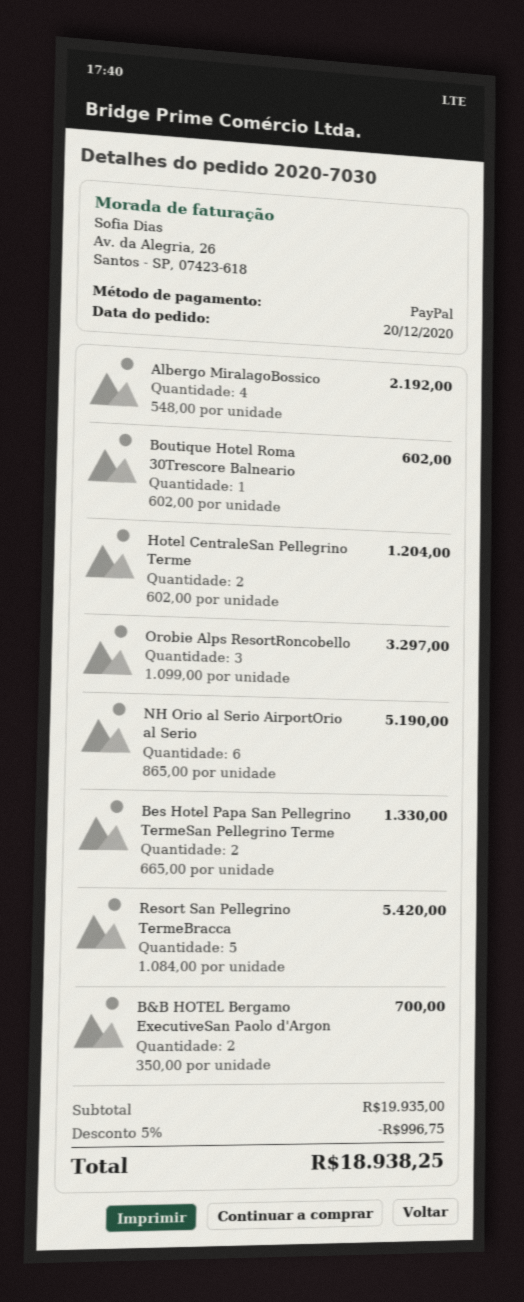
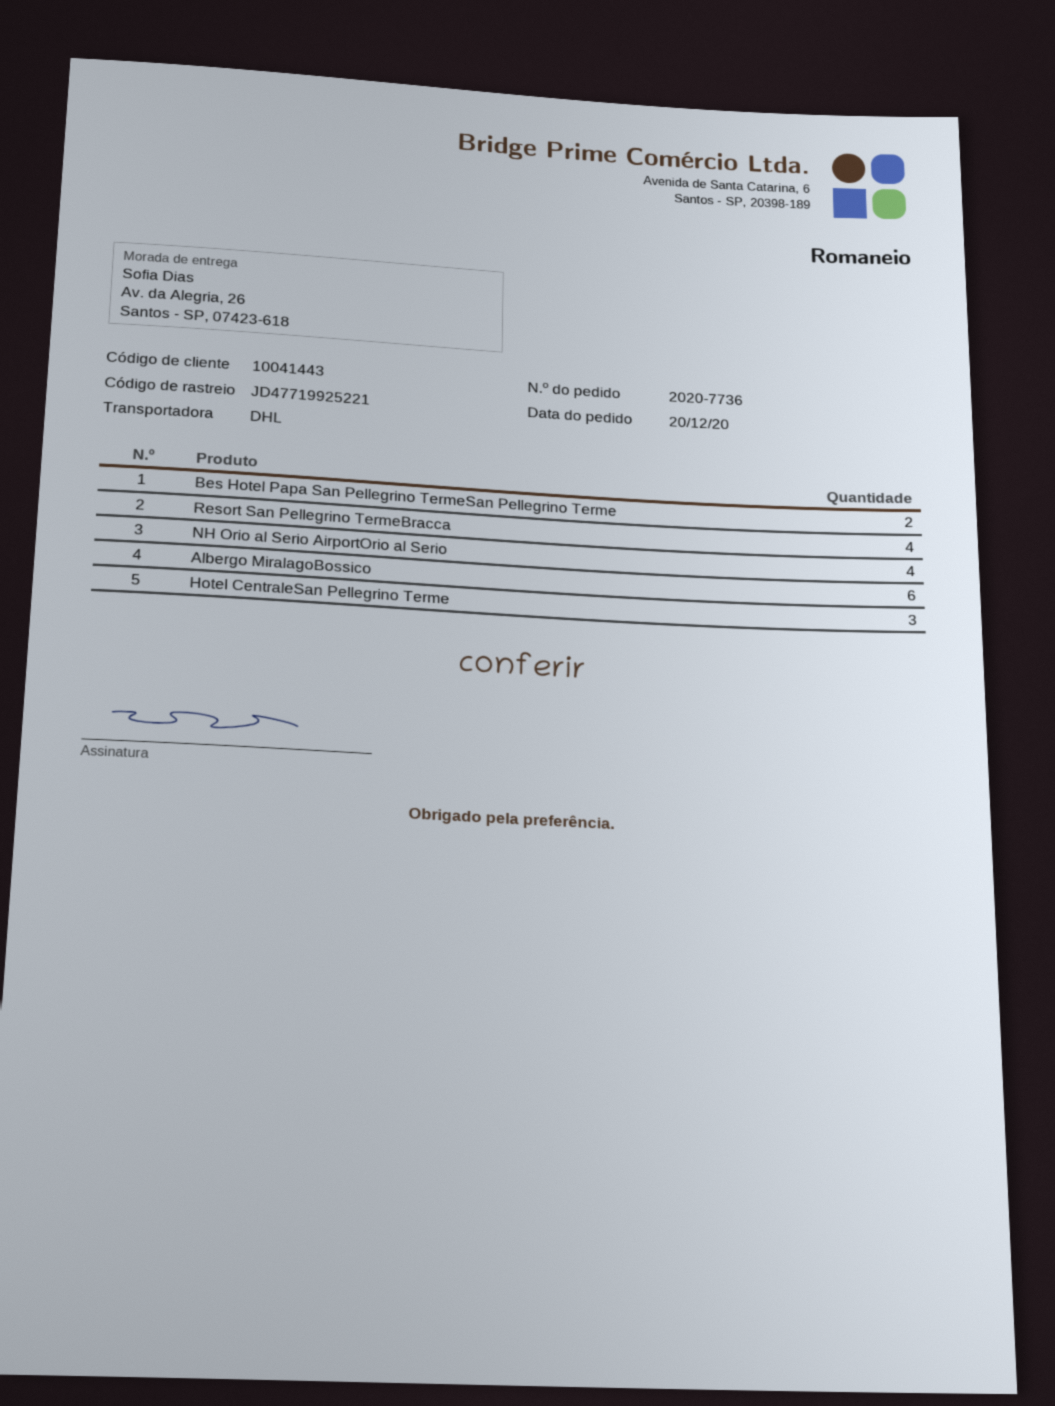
order number: 2020-7030 -> 2020-7736
Albergo MiralagoBossico: 4 -> 6
Boutique Hotel Roma 30Trescore Balneario: 1 -> none
Hotel CentraleSan Pellegrino Terme: 2 -> 3
Orobie Alps ResortRoncobello: 3 -> none
NH Orio al Serio AirportOrio al Serio: 6 -> 4
Resort San Pellegrino TermeBracca: 5 -> 4
B&B HOTEL Bergamo ExecutiveSan Paolo d'Argon: 2 -> none

